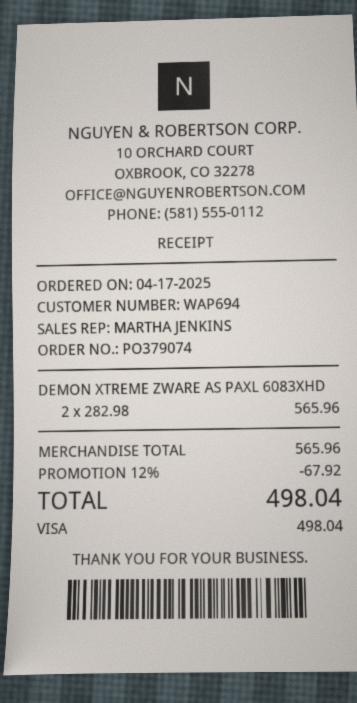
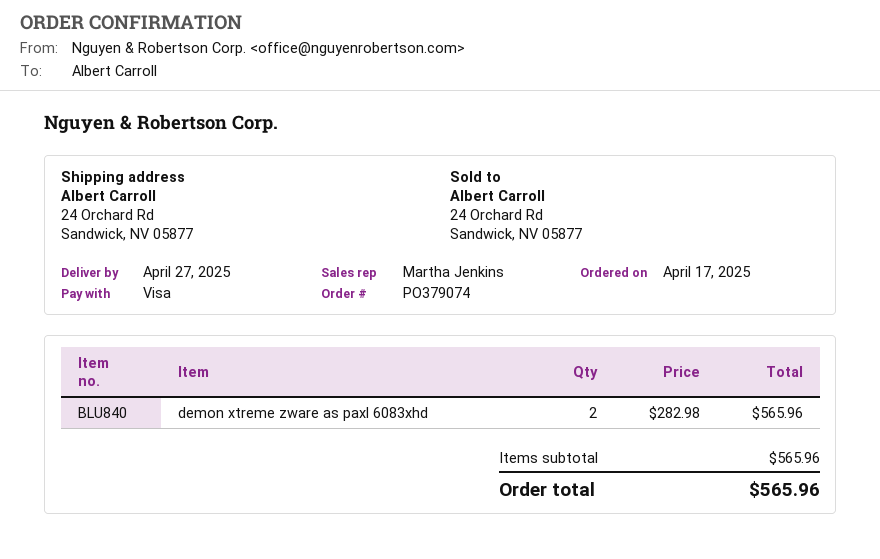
discount: 12% = 67.92 -> none
total: 498.04 -> 565.96

